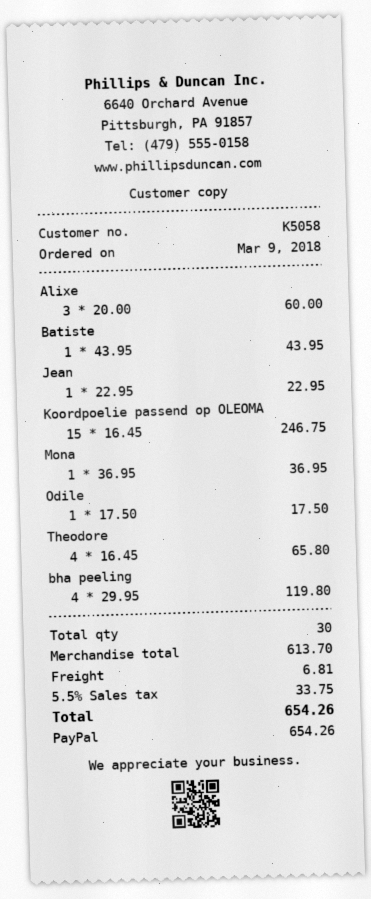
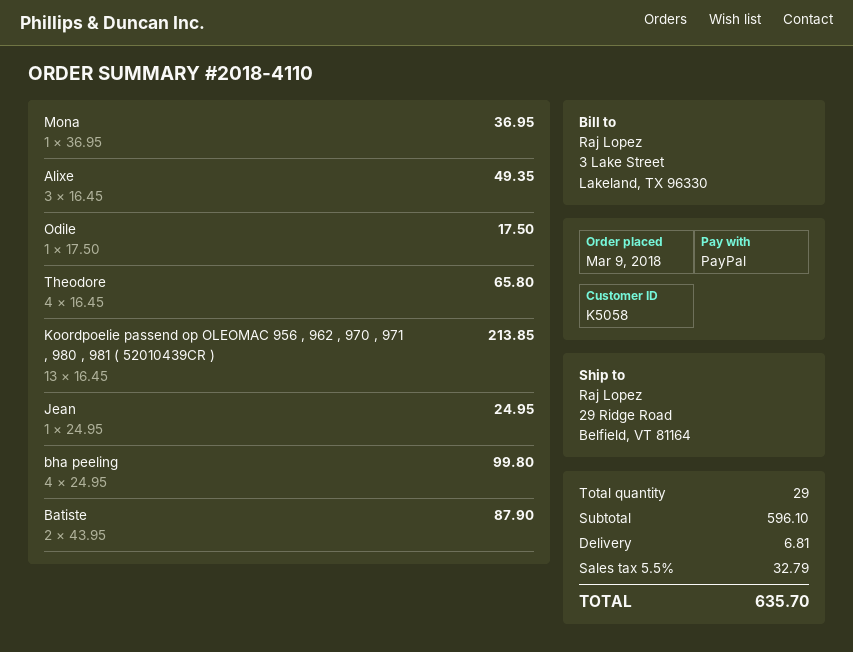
Alixe: 3 x 20.00 = 60.00 -> 3 x 16.45 = 49.35
Batiste: 1 x 43.95 = 43.95 -> 2 x 43.95 = 87.90
Jean: 1 x 22.95 = 22.95 -> 1 x 24.95 = 24.95
Koordpoelie passend op OLEOMA: 15 x 16.45 = 246.75 -> 13 x 16.45 = 213.85
bha peeling: 4 x 29.95 = 119.80 -> 4 x 24.95 = 99.80
total quantity: 30 -> 29
subtotal: 613.70 -> 596.10
tax: 5.5% = 33.75 -> 5.5% = 32.79
total: 654.26 -> 635.70

